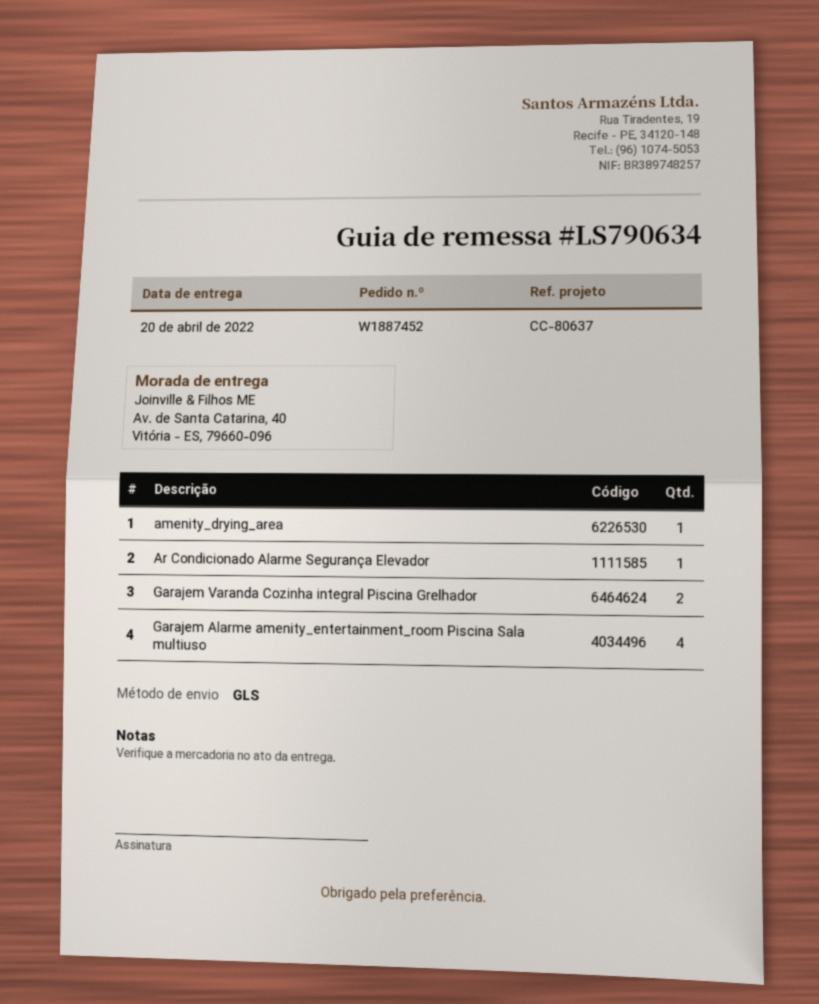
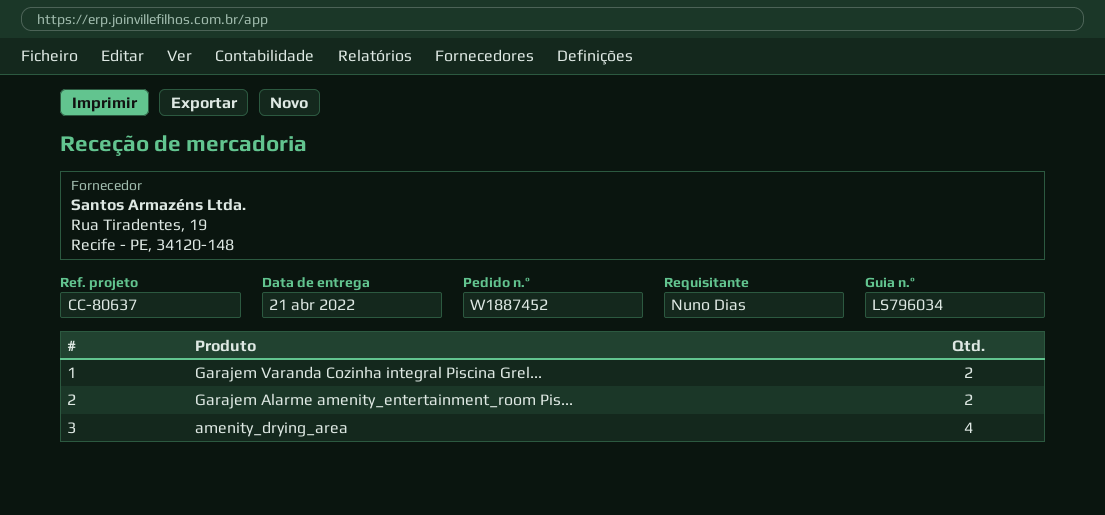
delivery note number: LS790634 -> LS796034
delivery date: 2022-04-20 -> 2022-04-21
amenity_drying_area: 1 -> 4
Ar Condicionado Alarme Segurança Elevador: 1 -> none
Garajem Alarme amenity_entertainment_room Piscina Sala multiuso: 4 -> 2

